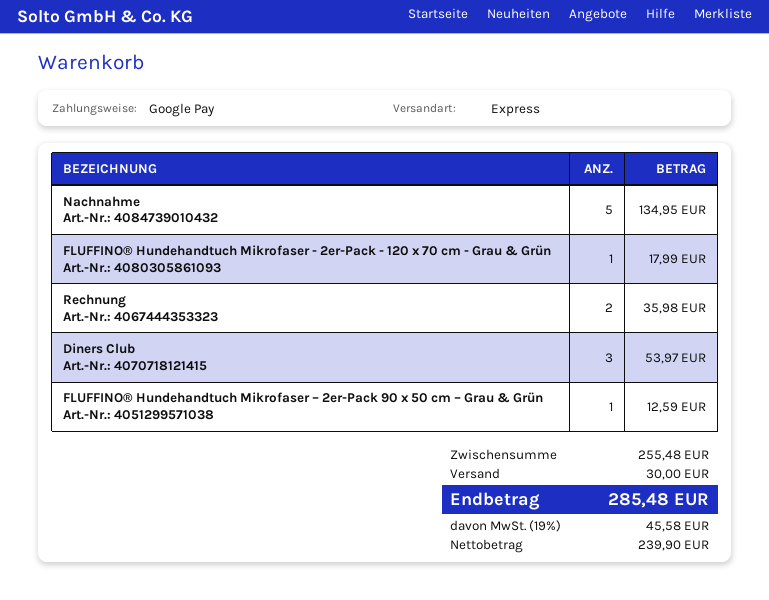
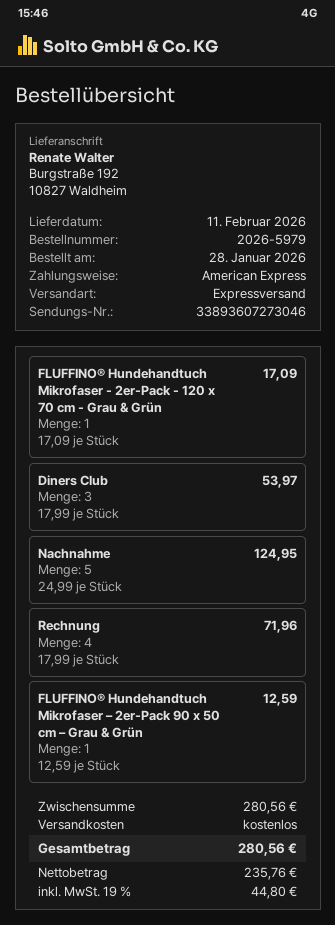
payment method: Google Pay -> American Express
Nachnahme: 5 for 134.95 -> 5 for 124.95
FLUFFINO® Hundehandtuch Mikrofaser - 2er-Pack - 120 x 70 cm - Grau & Grün: 1 for 17.99 -> 1 for 17.09
Rechnung: 2 for 35.98 -> 4 for 71.96
subtotal: 255.48 -> 280.56
shipping: 30.00 -> 0.00
net: 239.90 -> 235.76
tax: 19% = 45.58 -> 19% = 44.80
total: 285.48 -> 280.56

